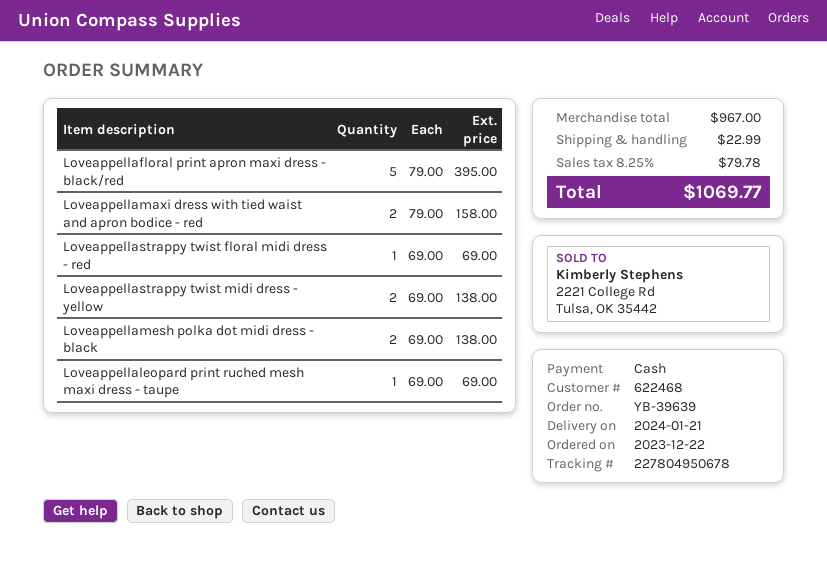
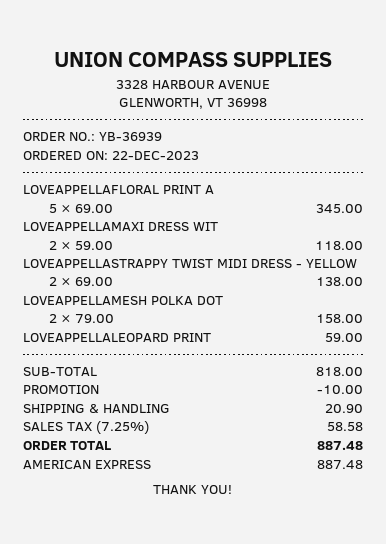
order number: YB-39639 -> YB-36939
payment method: cash -> American Express
Loveappellafloral print apron maxi dress - black/red: 5 x 79.00 = 395.00 -> 5 x 69.00 = 345.00
Loveappellamaxi dress with tied waist and apron bodice - red: 2 x 79.00 = 158.00 -> 2 x 59.00 = 118.00
Loveappellastrappy twist floral midi dress - red: 1 x 69.00 = 69.00 -> none
Loveappellamesh polka dot midi dress - black: 2 x 69.00 = 138.00 -> 2 x 79.00 = 158.00
Loveappellaleopard print ruched mesh maxi dress - taupe: 1 x 69.00 = 69.00 -> 1 x 59.00 = 59.00
subtotal: 967.00 -> 818.00
discount: none -> 10.00
shipping: 22.99 -> 20.90
tax: 8.25% = 79.78 -> 7.25% = 58.58
total: 1069.77 -> 887.48

